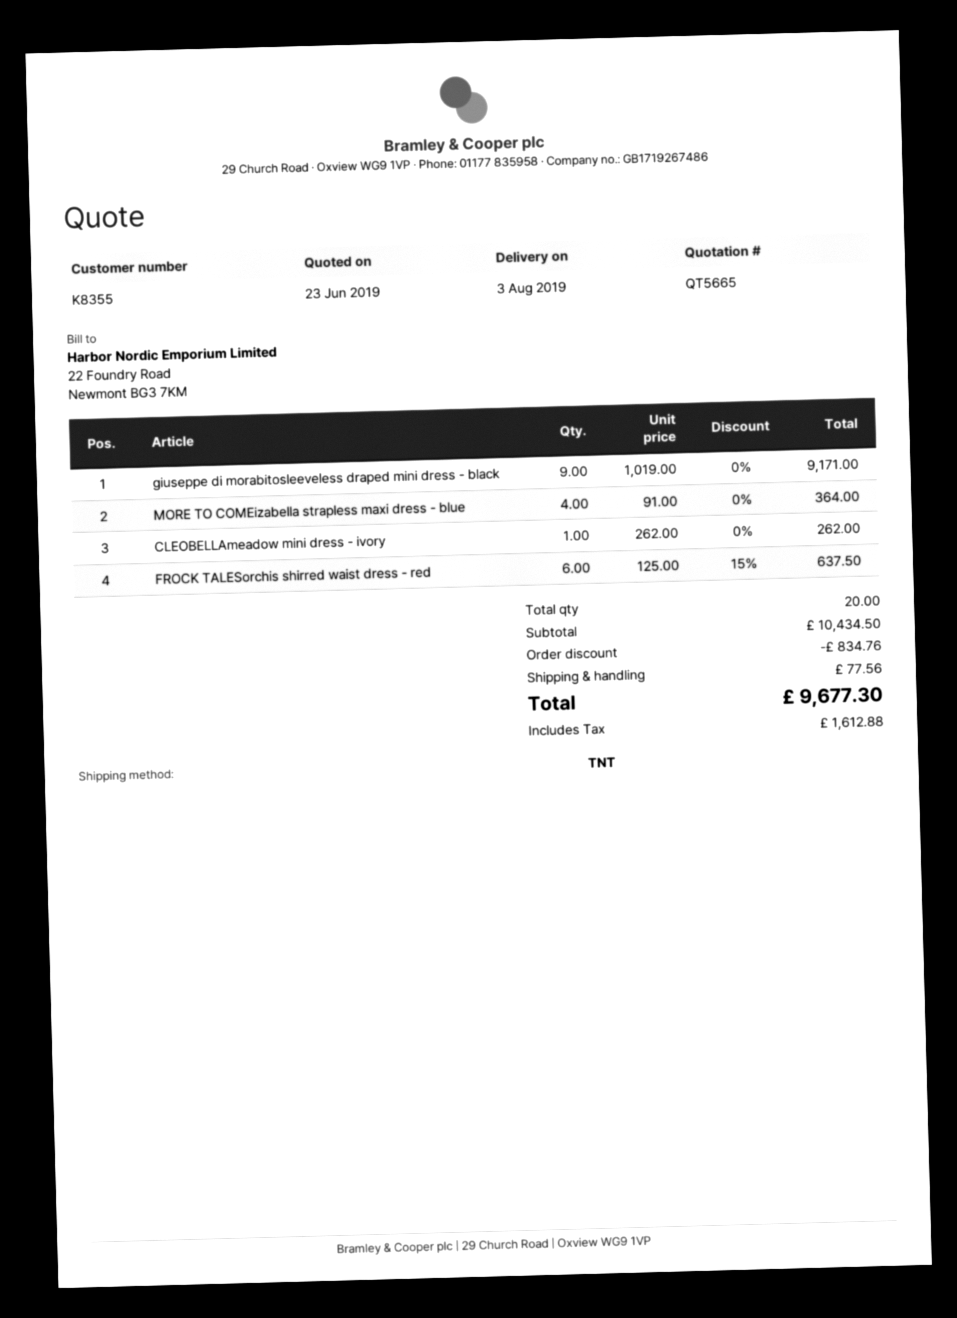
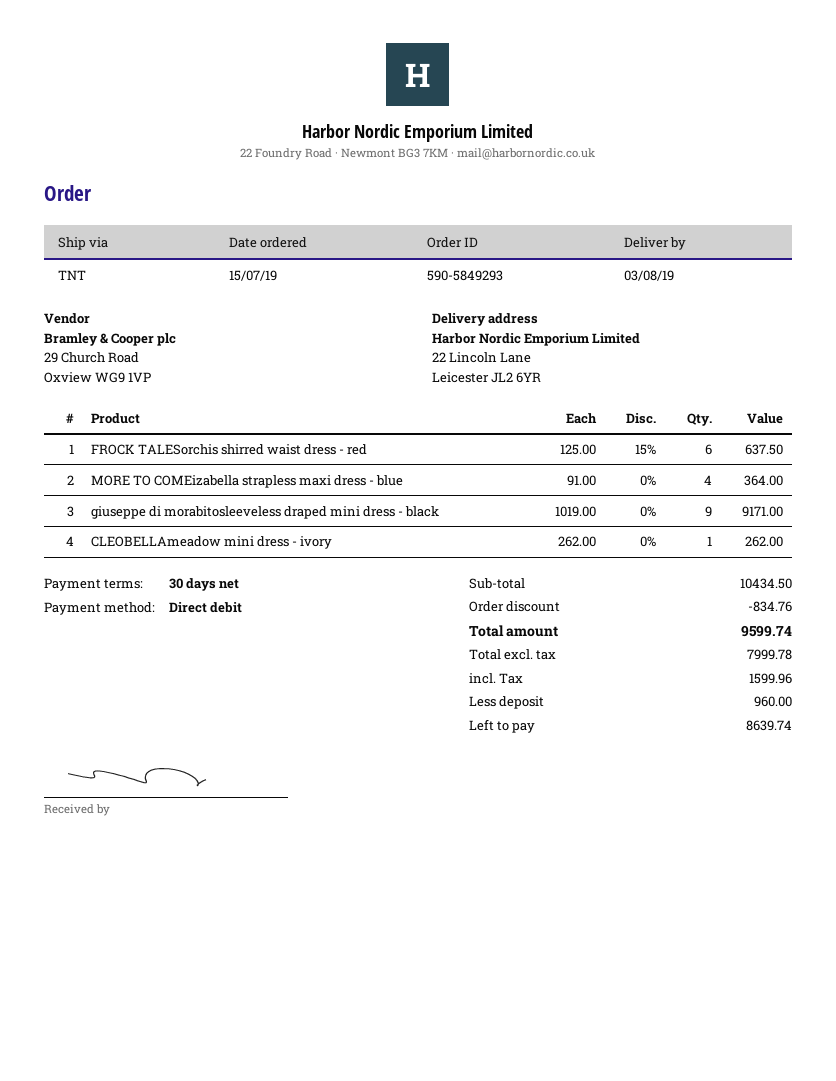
shipping: 77.56 -> none
tax: 1612.88 -> 1599.96
total: 9677.30 -> 9599.74

